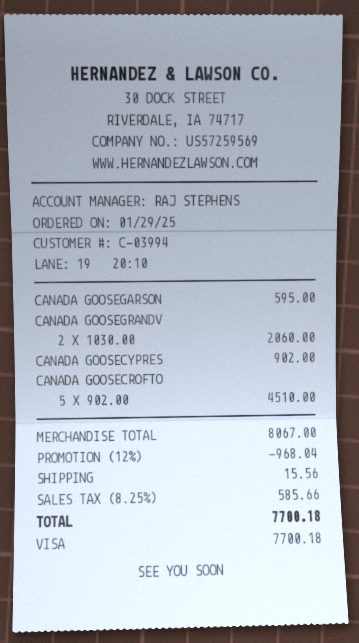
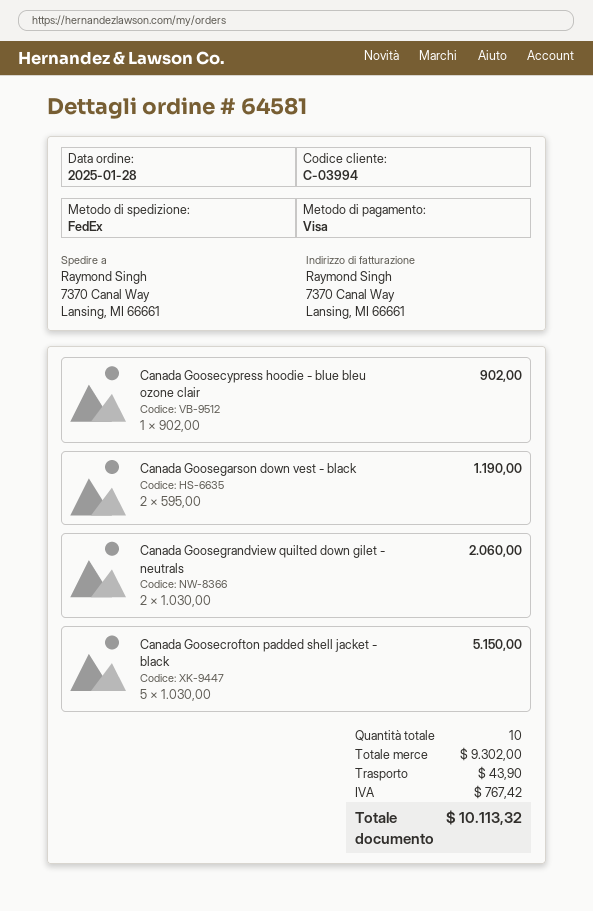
order date: 2025-01-29 -> 2025-01-28
CANADA GOOSEGARSON: 1 x 595.00 = 595.00 -> 2 x 595.00 = 1190.00
CANADA GOOSECROFTO: 5 x 902.00 = 4510.00 -> 5 x 1030.00 = 5150.00
subtotal: 8067.00 -> 9302.00
discount: 12% = 968.04 -> none
shipping: 15.56 -> 43.90
tax: 585.66 -> 767.42
total: 7700.18 -> 10113.32

